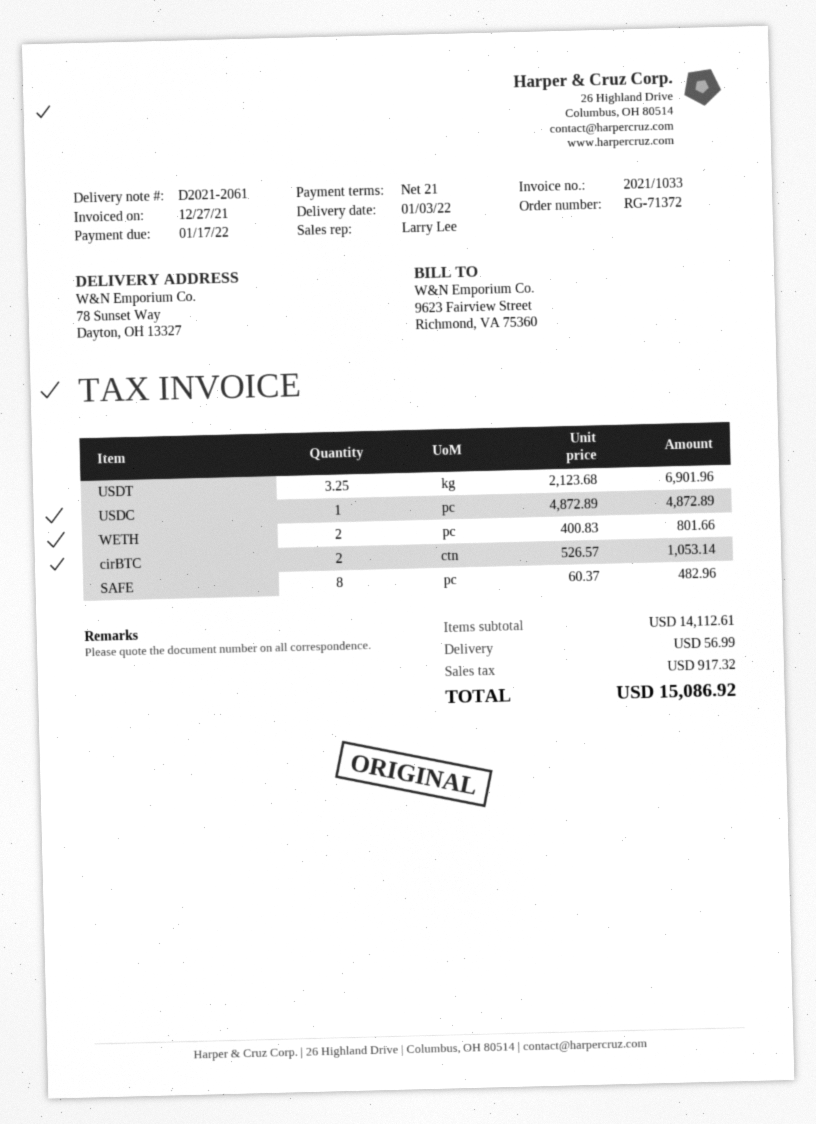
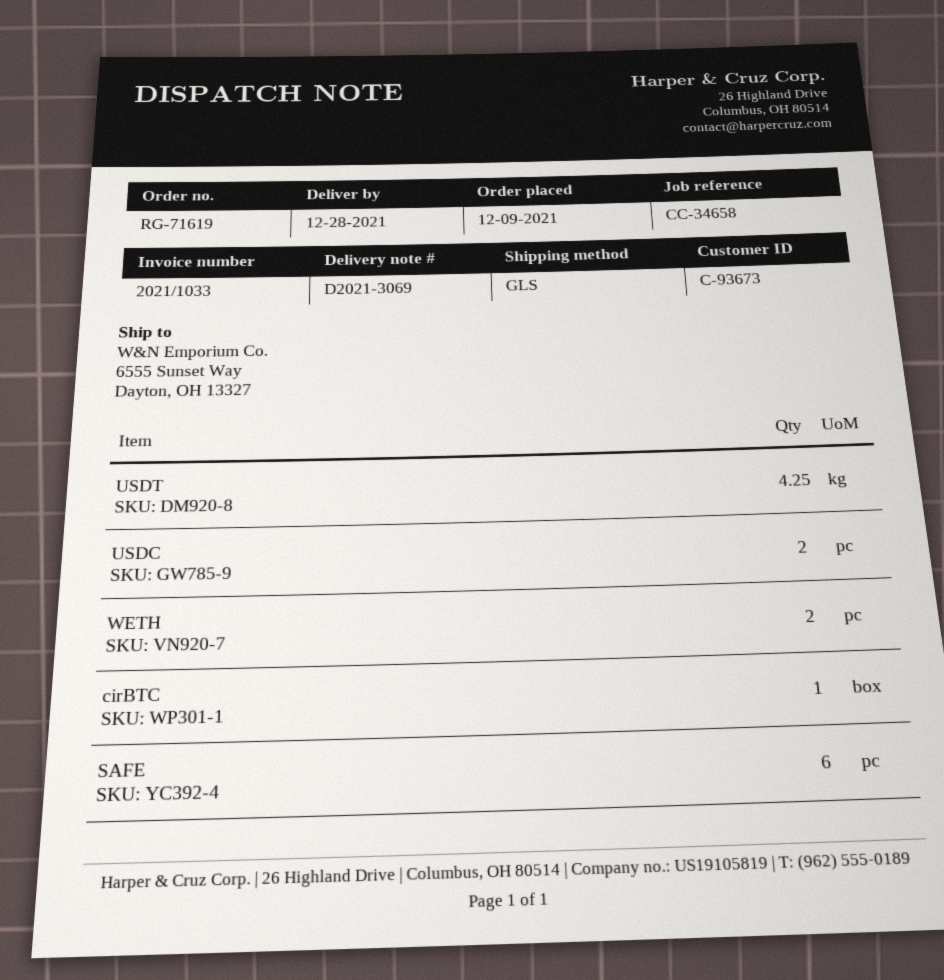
order number: RG-71372 -> RG-71619
delivery note number: D2021-2061 -> D2021-3069
delivery date: 2022-01-03 -> 2021-12-28
ship to: 78 Sunset Way, Dayton, OH 13327 -> 6555 Sunset Way, Dayton, OH 13327
USDT: 3.25 -> 4.25
USDC: 1 -> 2
cirBTC: 2 -> 1
SAFE: 8 -> 6

